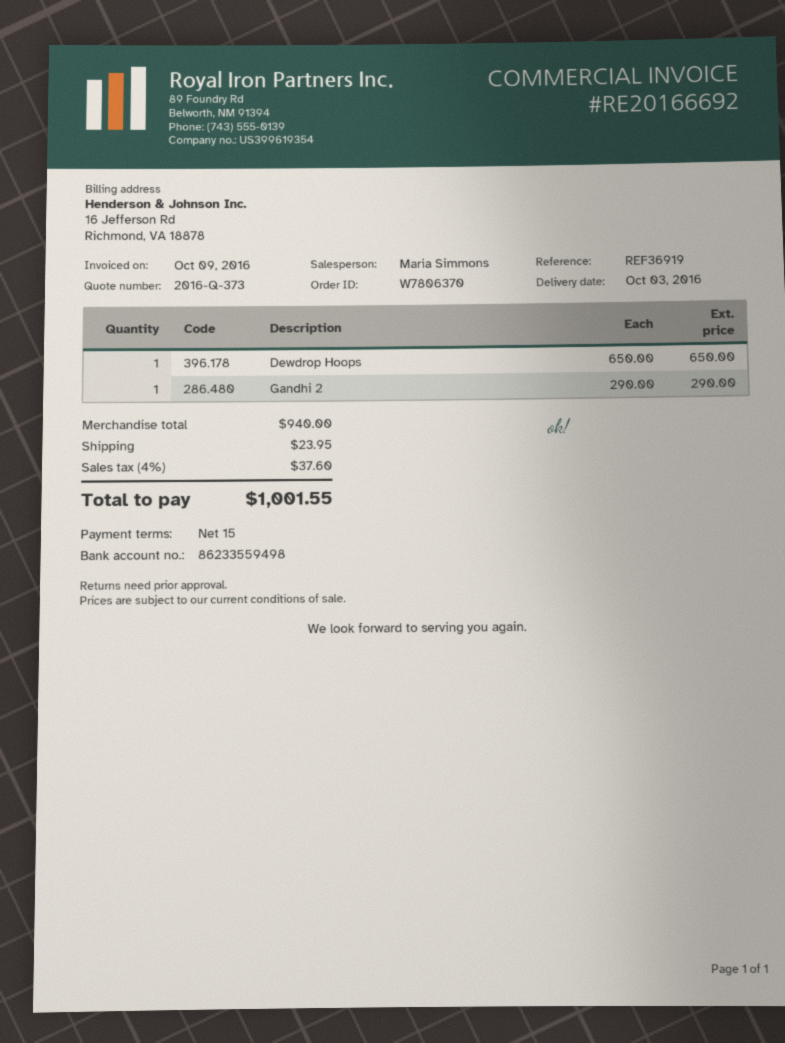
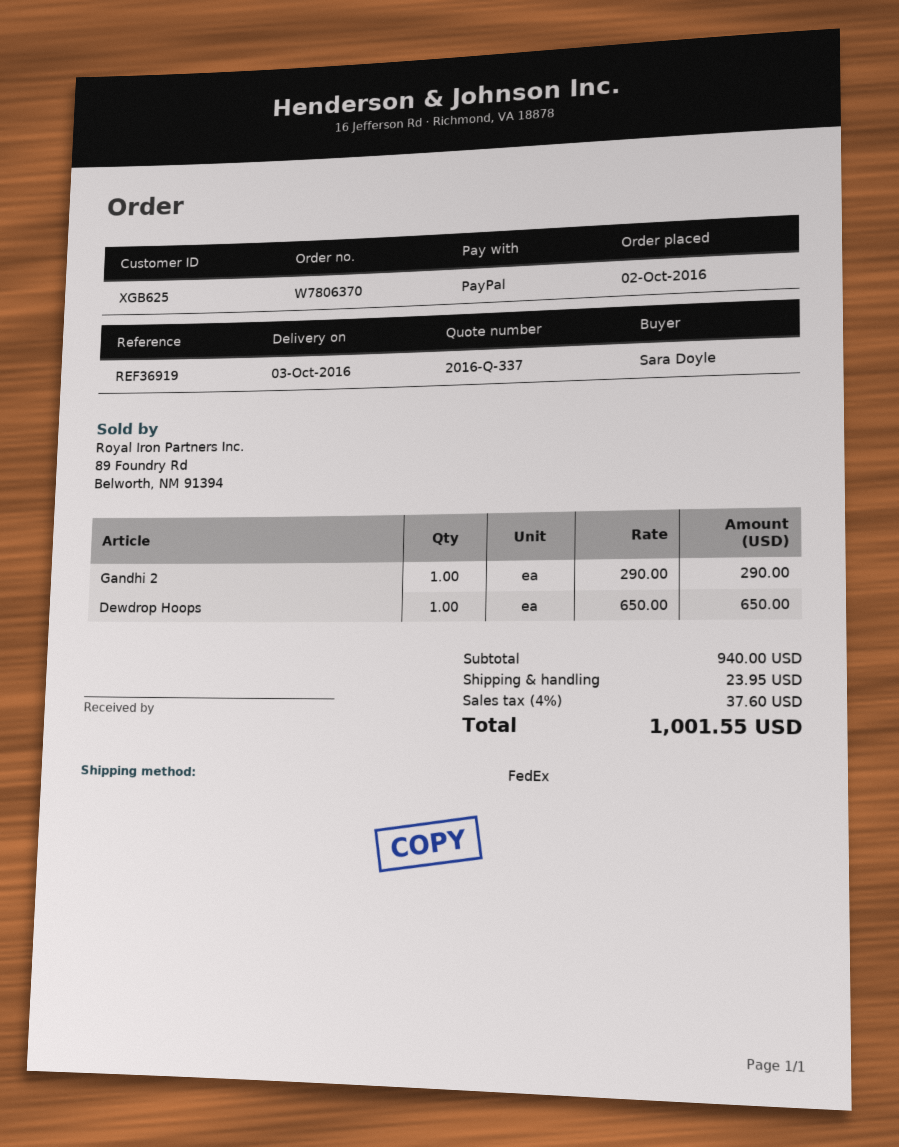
quote number: 2016-Q-373 -> 2016-Q-337

